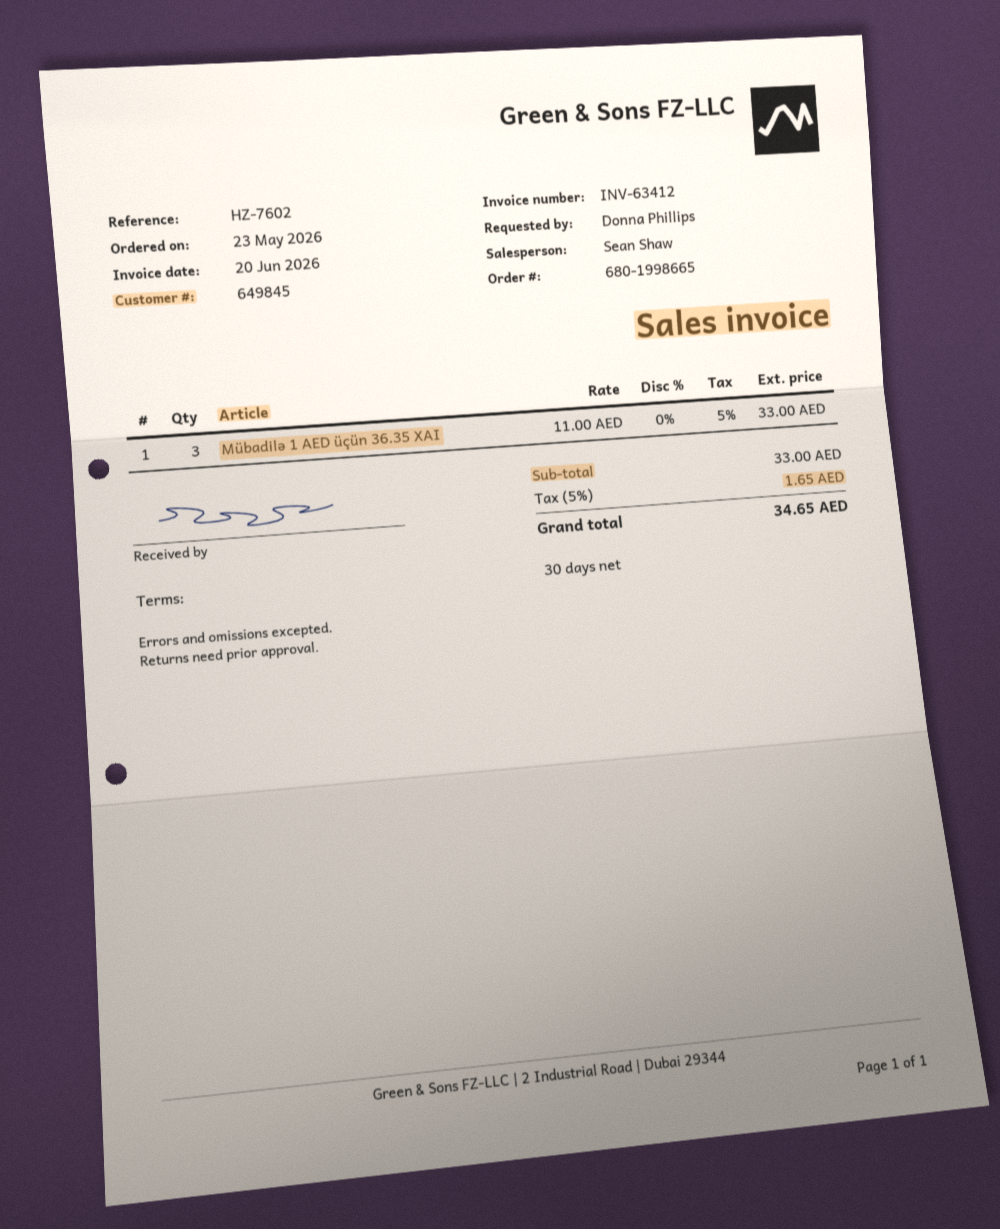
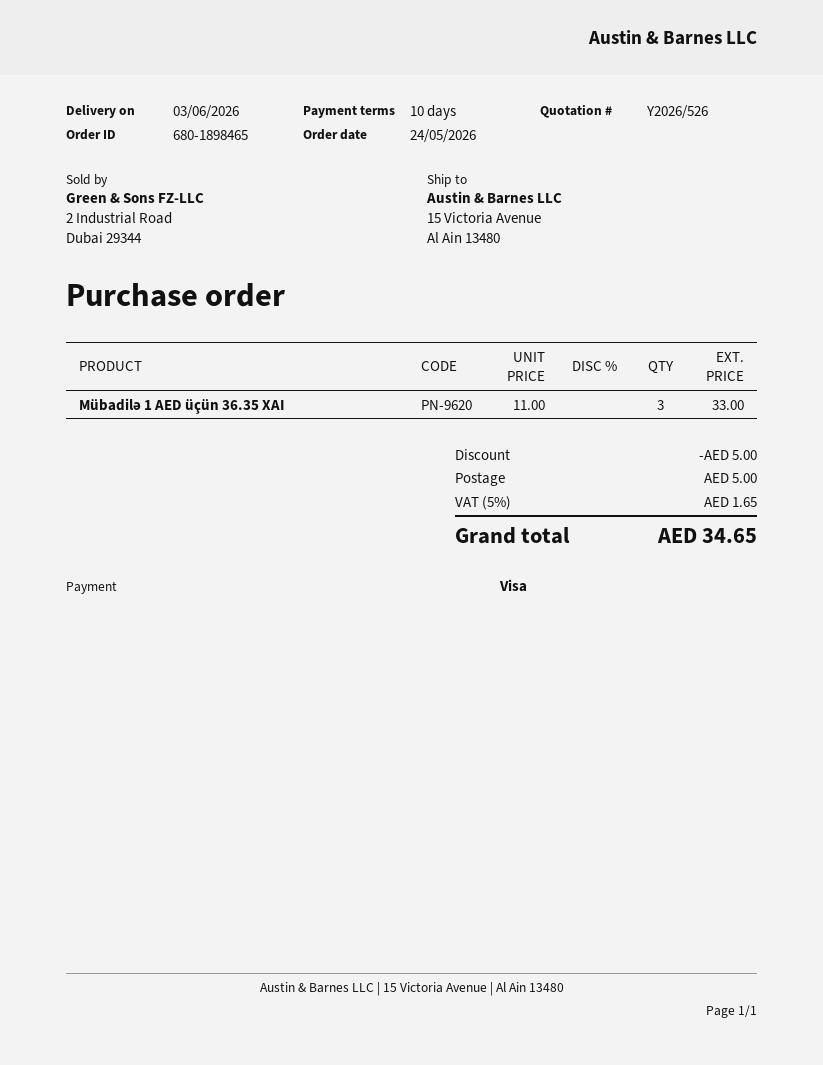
order number: 680-1998665 -> 680-1898465
order date: 2026-05-23 -> 2026-05-24
payment terms: 30 days -> 10 days
discount: none -> 5.00
shipping: none -> 5.00

